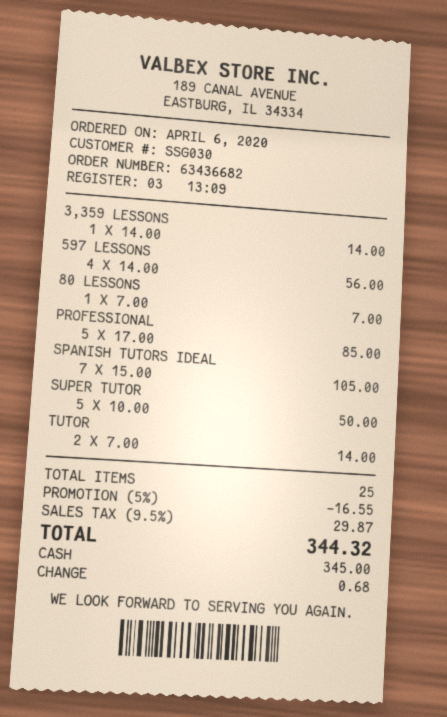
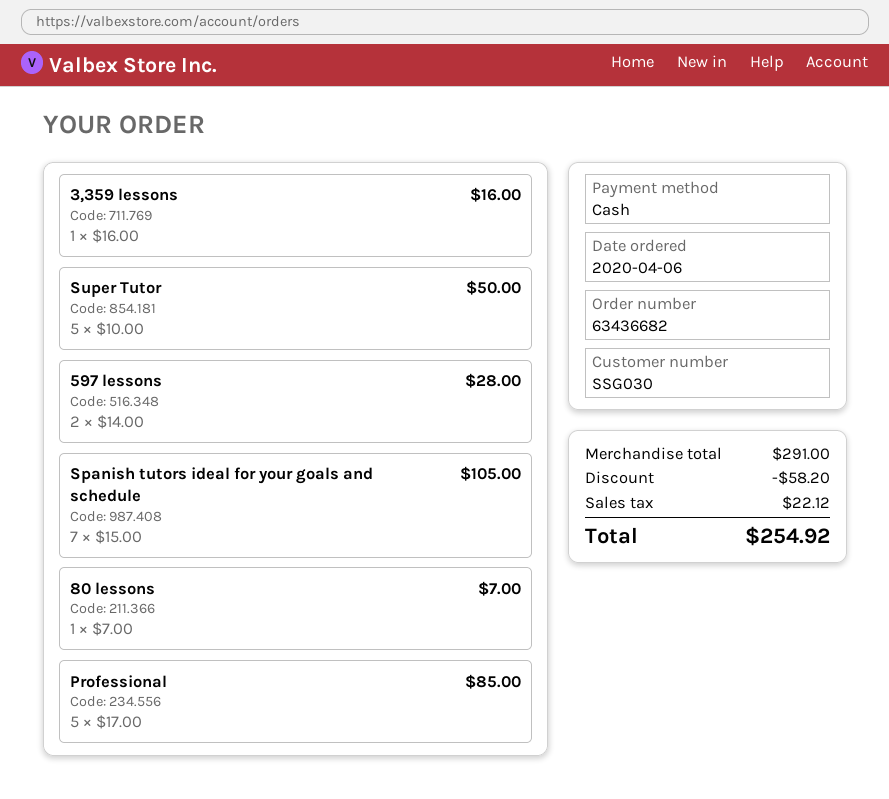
3,359 LESSONS: 1 x 14.00 = 14.00 -> 1 x 16.00 = 16.00
597 LESSONS: 4 x 14.00 = 56.00 -> 2 x 14.00 = 28.00
TUTOR: 2 x 7.00 = 14.00 -> none
discount: 16.55 -> 58.20
tax: 29.87 -> 22.12
total: 344.32 -> 254.92

